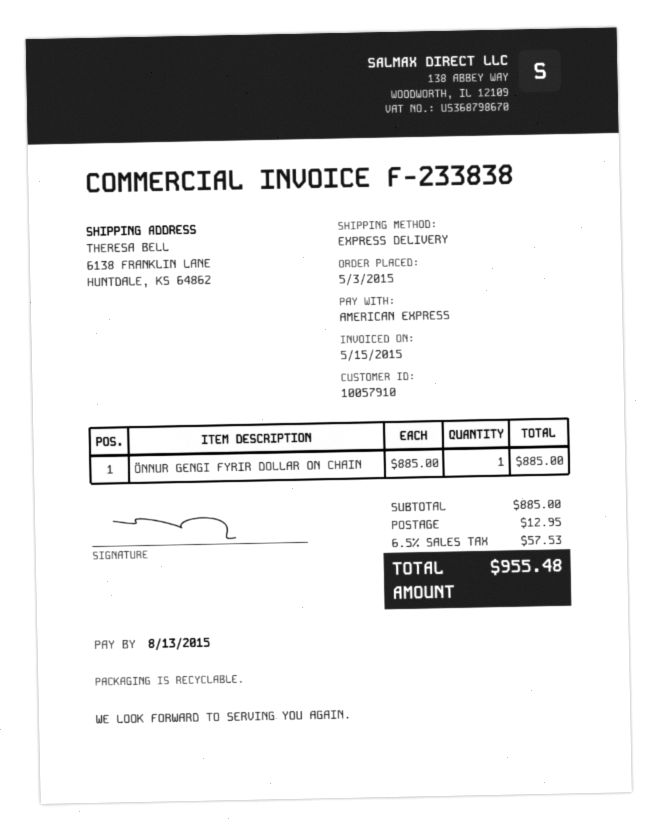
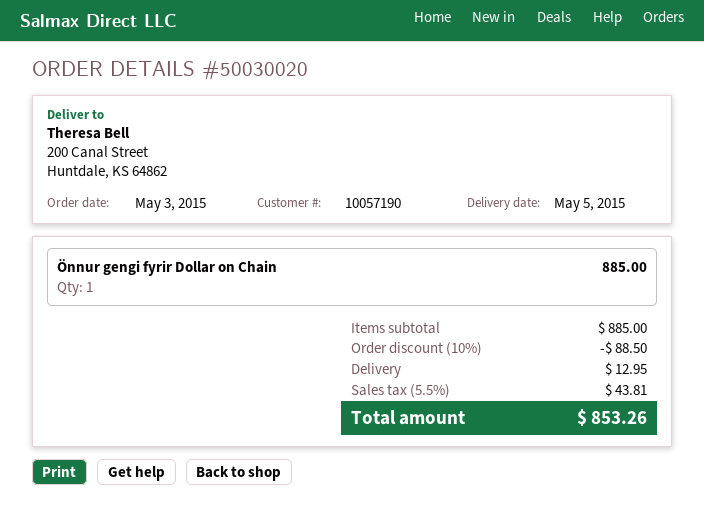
customer number: 10057910 -> 10057190
ship to: 6138 FRANKLIN LANE, HUNTDALE, KS 64862 -> 200 Canal Street, Huntdale, KS 64862
discount: none -> 10% = 88.50
tax: 6.5% = 57.53 -> 5.5% = 43.81
total: 955.48 -> 853.26

